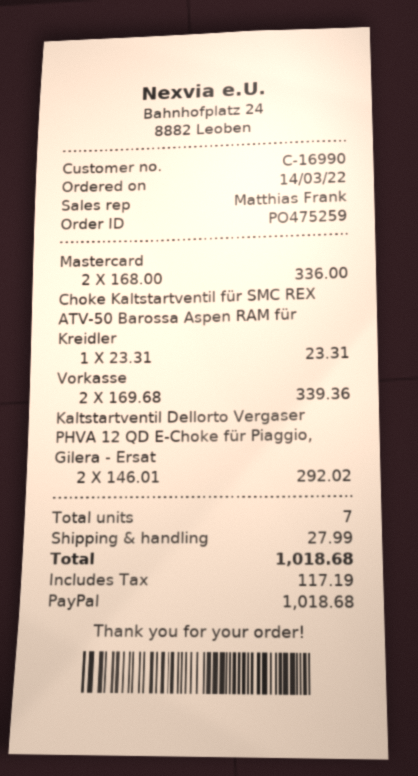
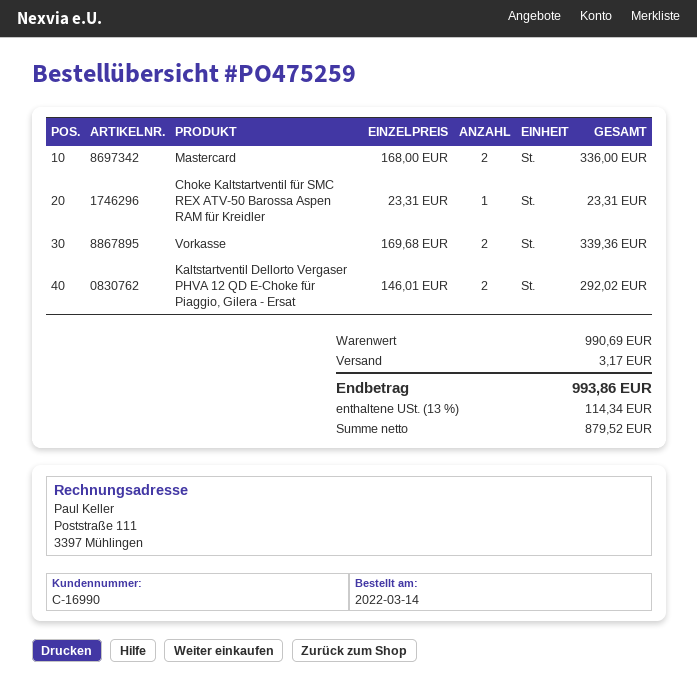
shipping: 27.99 -> 3.17
tax: 117.19 -> 114.34
total: 1018.68 -> 993.86

